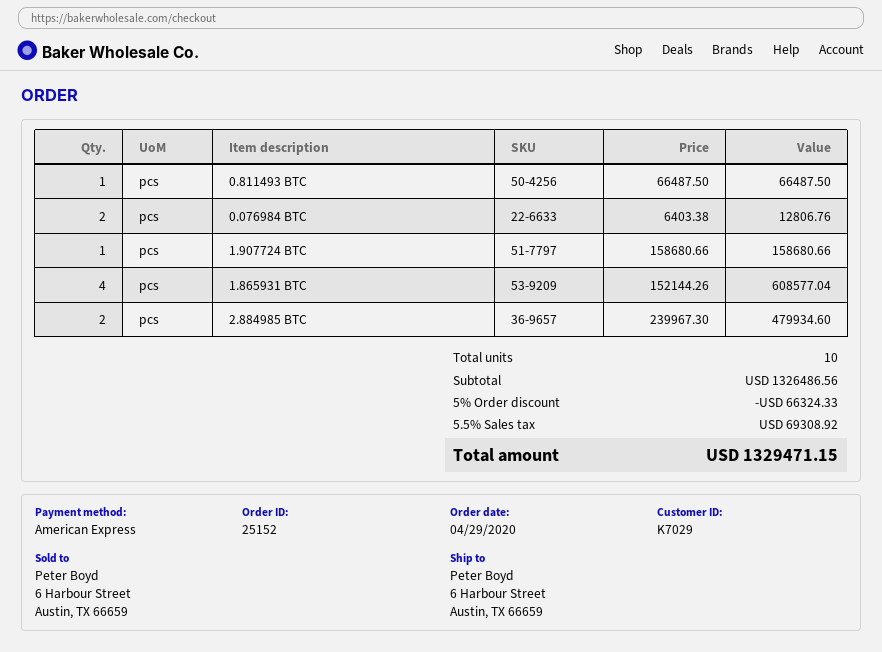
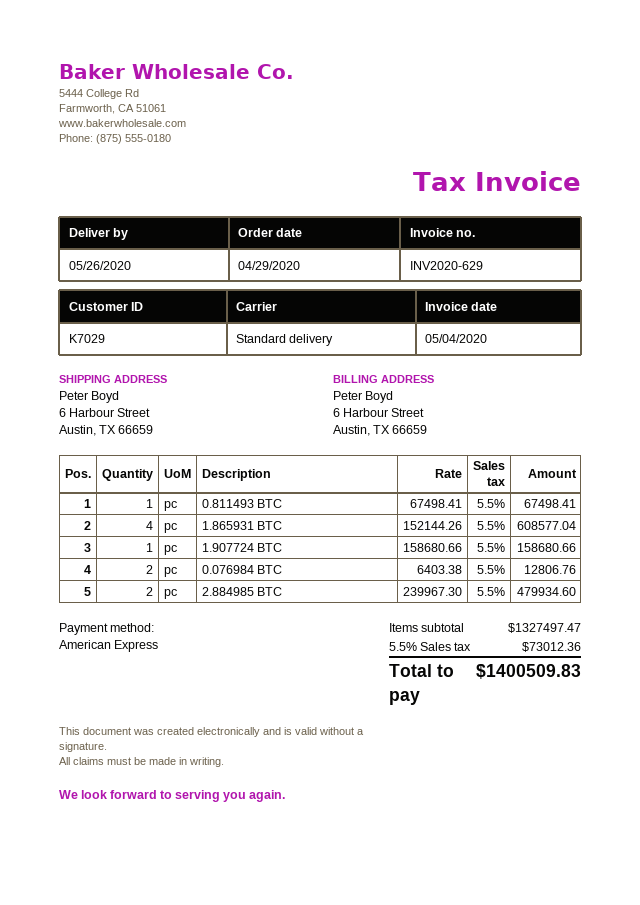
0.811493 BTC: 1 x 66487.50 = 66487.50 -> 1 x 67498.41 = 67498.41
subtotal: 1326486.56 -> 1327497.47
discount: 5% = 66324.33 -> none
tax: 5.5% = 69308.92 -> 5.5% = 73012.36
total: 1329471.15 -> 1400509.83

